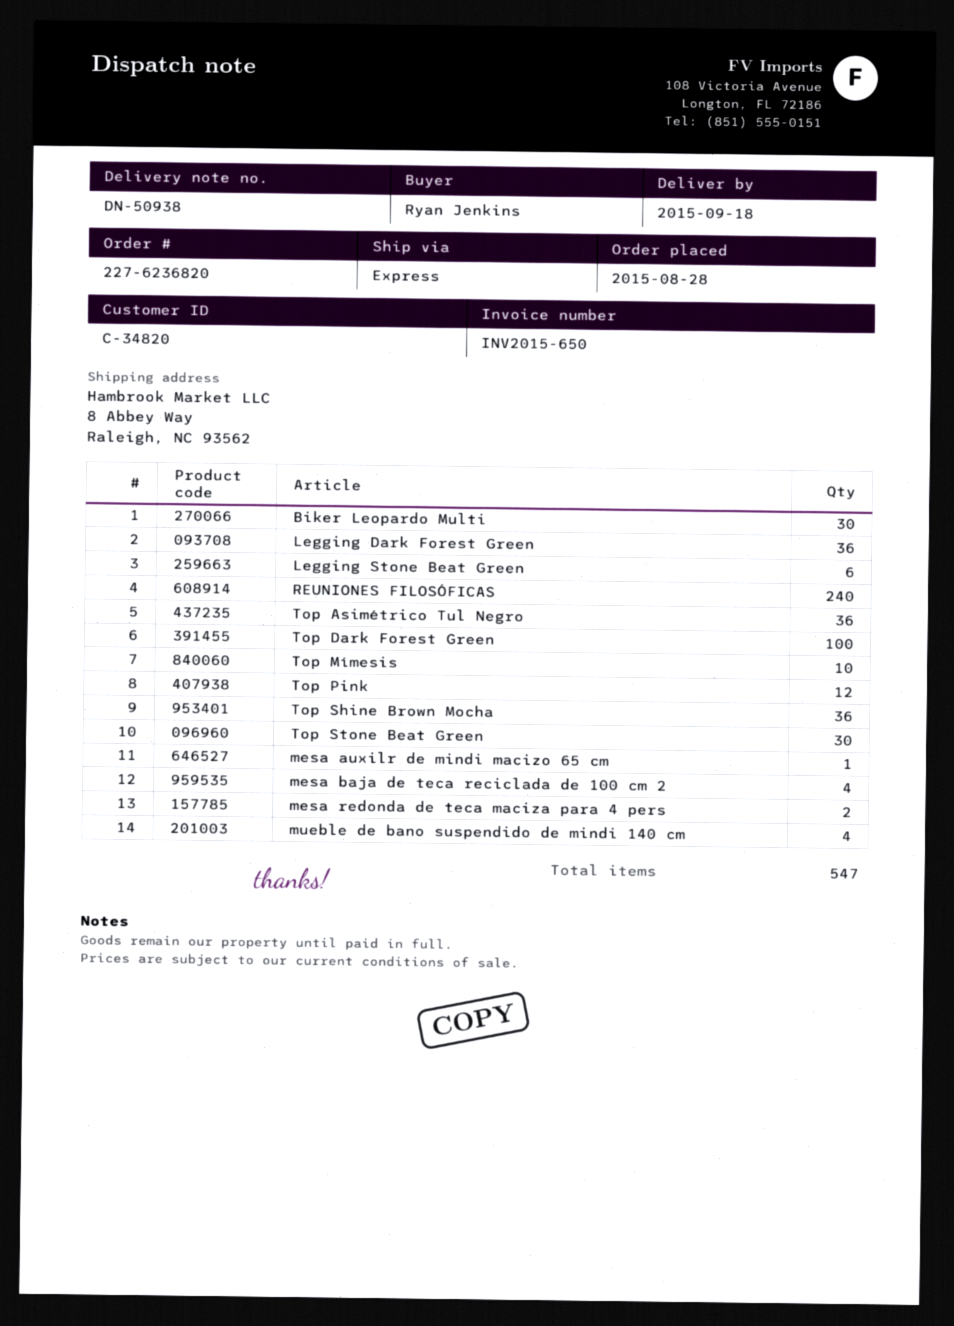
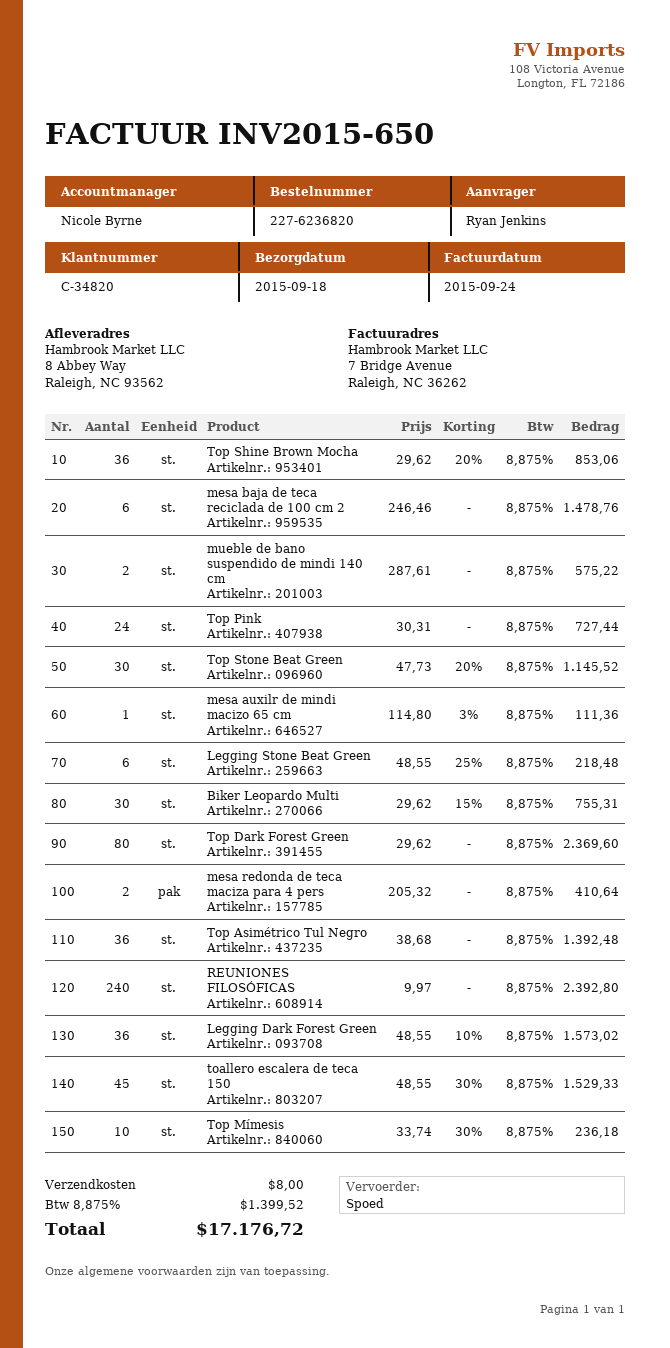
Top Dark Forest Green: 100 -> 80
Top Pink: 12 -> 24
mesa baja de teca reciclada de 100 cm 2: 4 -> 6
mueble de bano suspendido de mindi 140 cm: 4 -> 2
toallero escalera de teca 150: none -> 45

